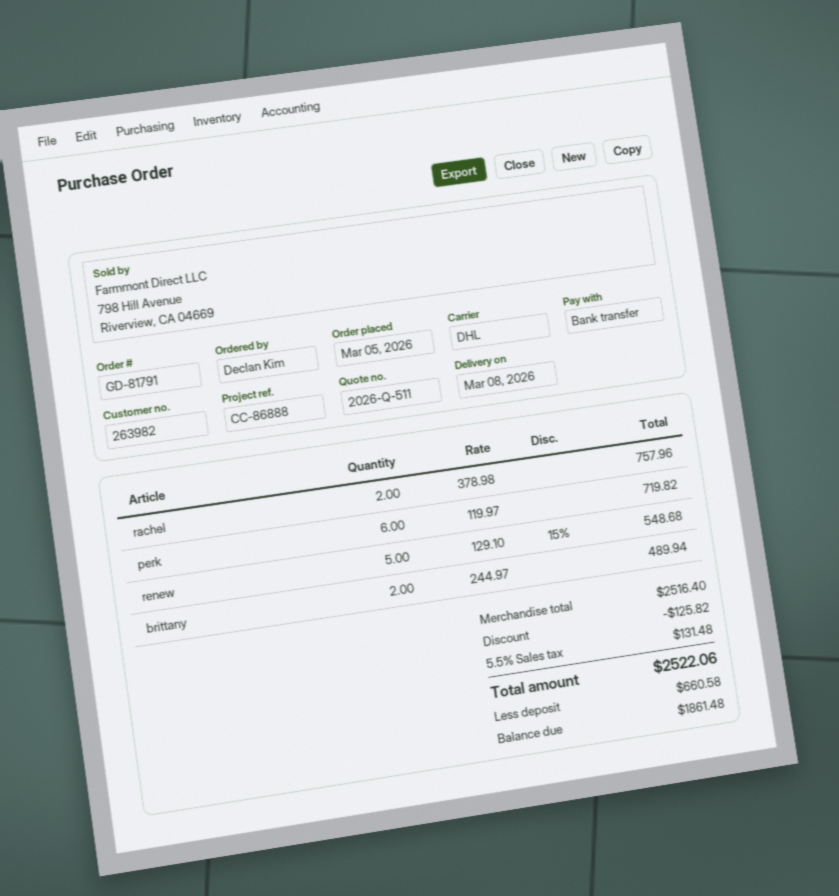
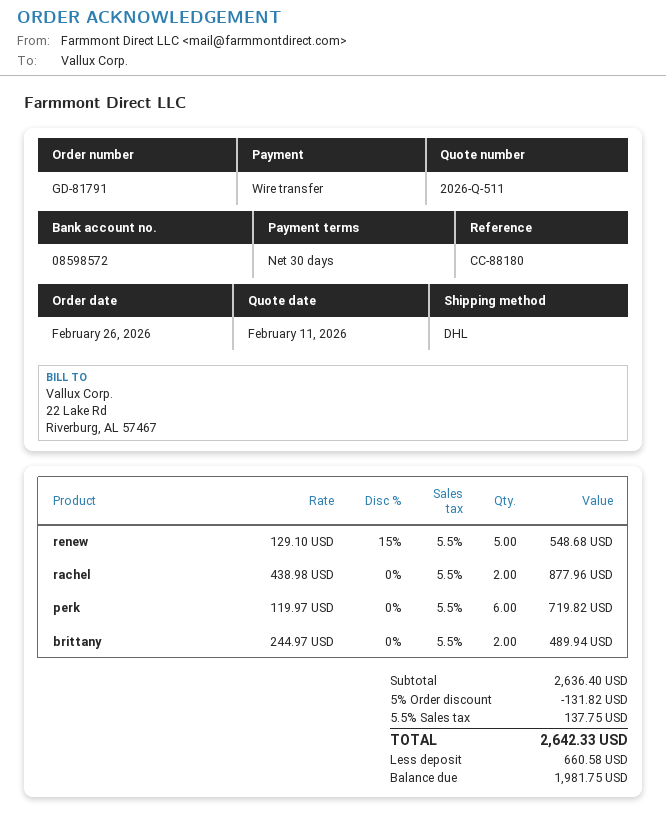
order date: 2026-03-05 -> 2026-02-26
reference: CC-86888 -> CC-88180
rachel: 2 x 378.98 = 757.96 -> 2 x 438.98 = 877.96
subtotal: 2516.40 -> 2636.40
discount: 125.82 -> 131.82
tax: 5.5% = 131.48 -> 5.5% = 137.75
total: 2522.06 -> 2642.33
balance: 1861.48 -> 1981.75

